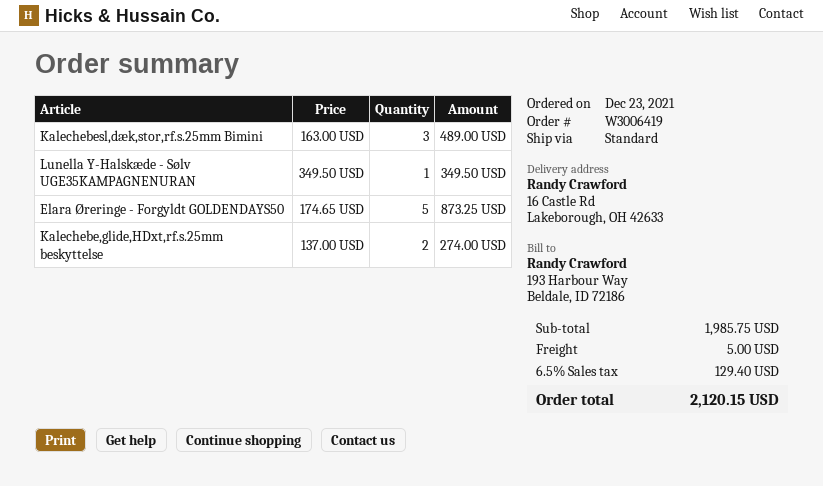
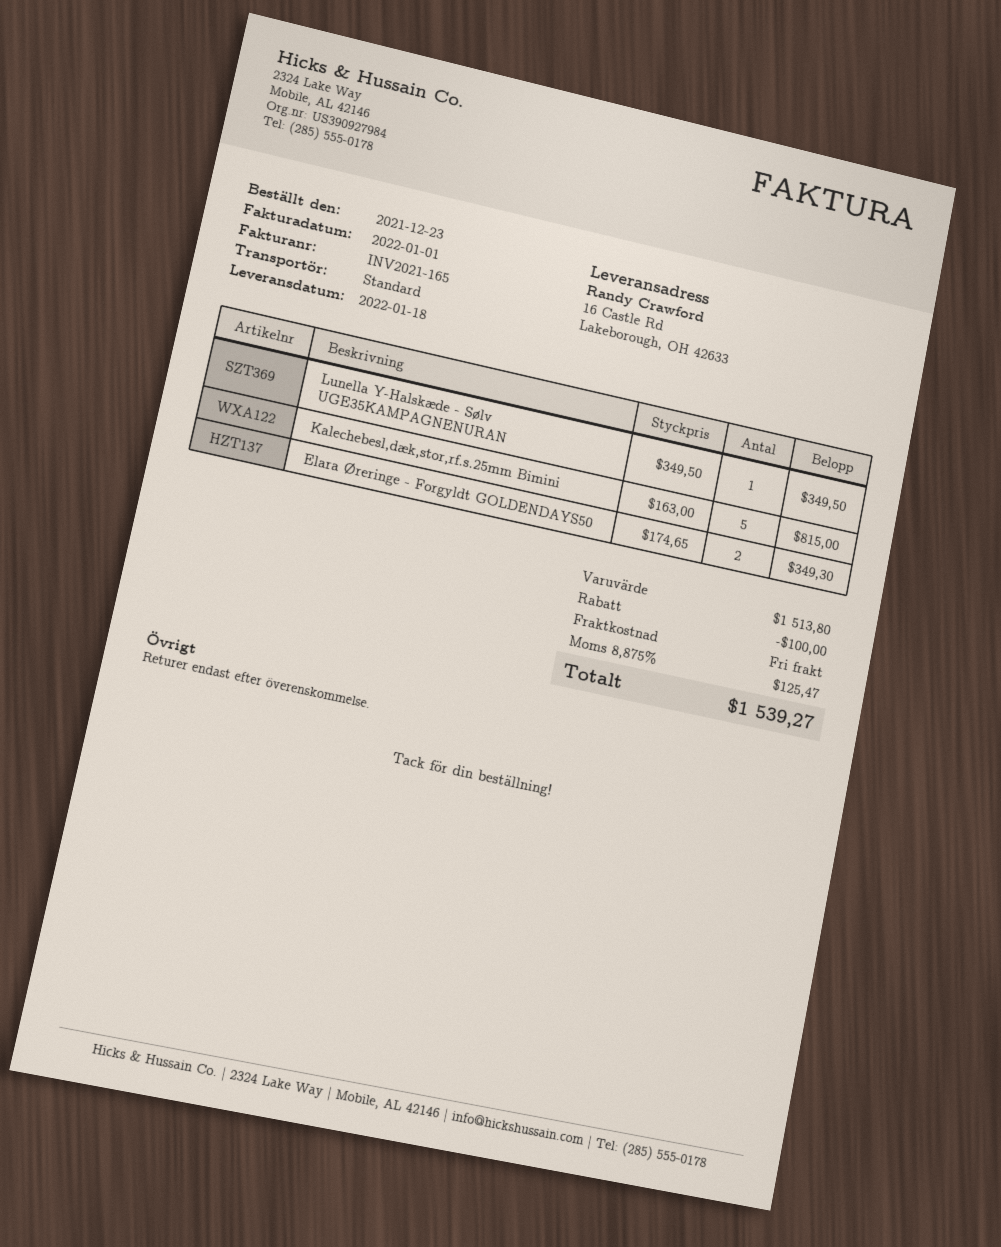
Kalechebesl,dæk,stor,rf.s.25mm Bimini: 3 x 163.00 = 489.00 -> 5 x 163.00 = 815.00
Elara Øreringe - Forgyldt GOLDENDAYS50: 5 x 174.65 = 873.25 -> 2 x 174.65 = 349.30
Kalechebe,glide,HDxt,rf.s.25mm beskyttelse: 2 x 137.00 = 274.00 -> none
subtotal: 1985.75 -> 1513.80
discount: none -> 100.00
shipping: 5.00 -> 0.00
tax: 6.5% = 129.40 -> 8.875% = 125.47
total: 2120.15 -> 1539.27

